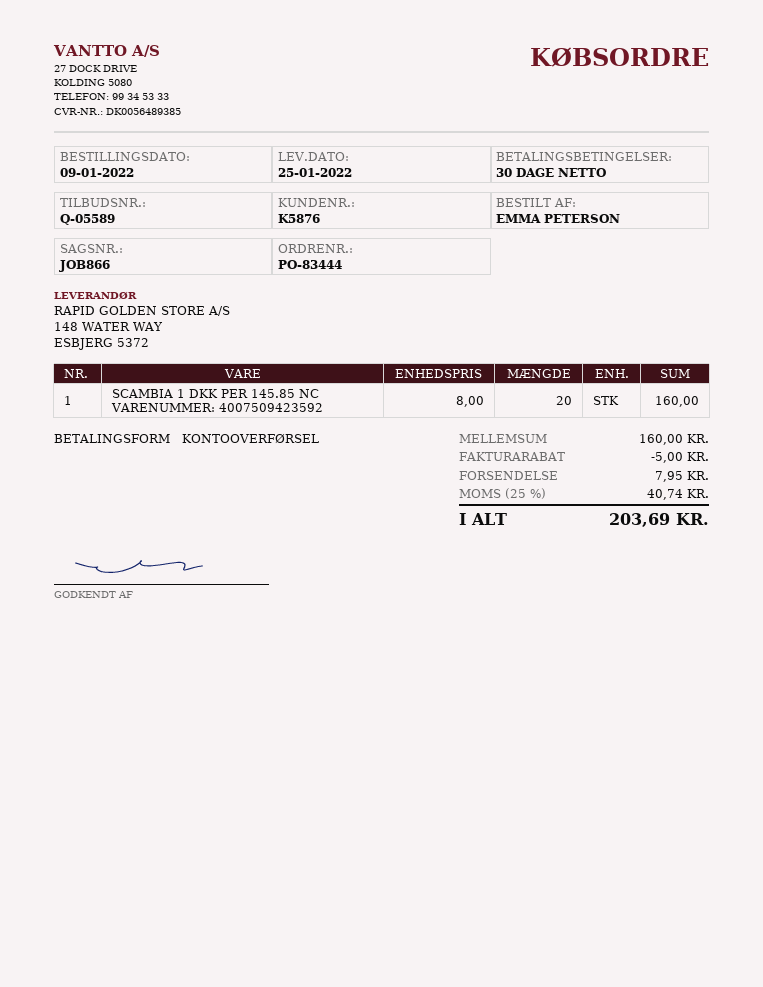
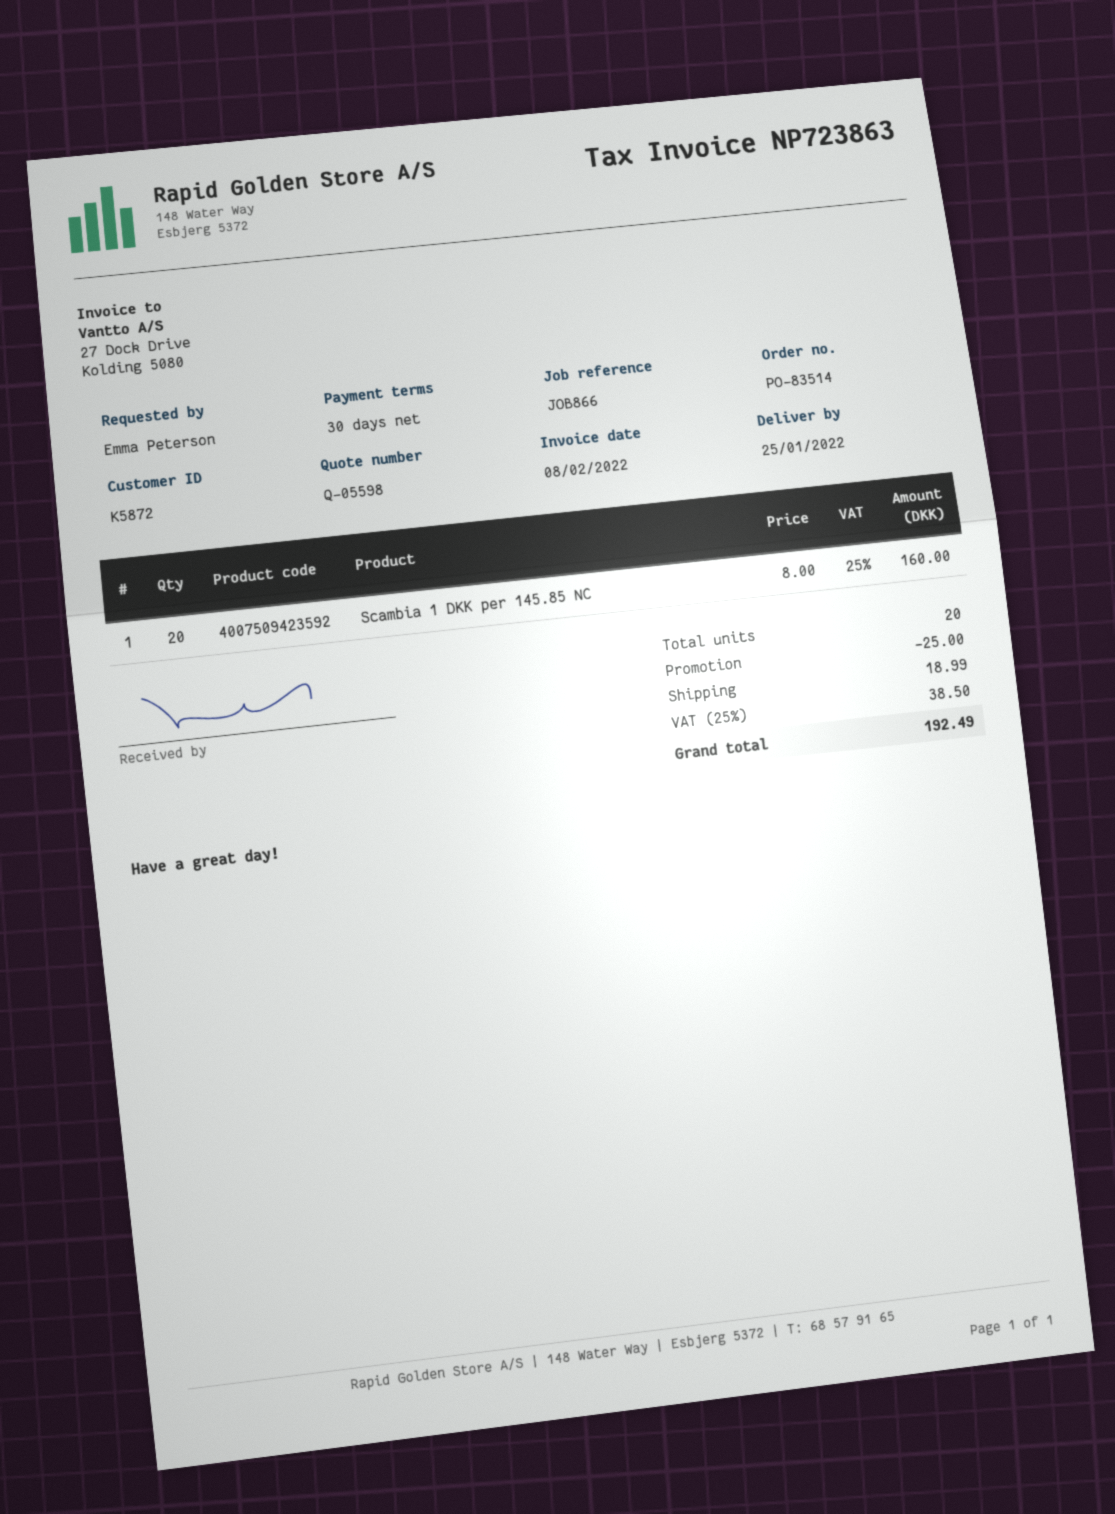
quote number: Q-05589 -> Q-05598
order number: PO-83444 -> PO-83514
customer number: K5876 -> K5872
discount: 5.00 -> 25.00
shipping: 7.95 -> 18.99
tax: 25% = 40.74 -> 25% = 38.50
total: 203.69 -> 192.49

